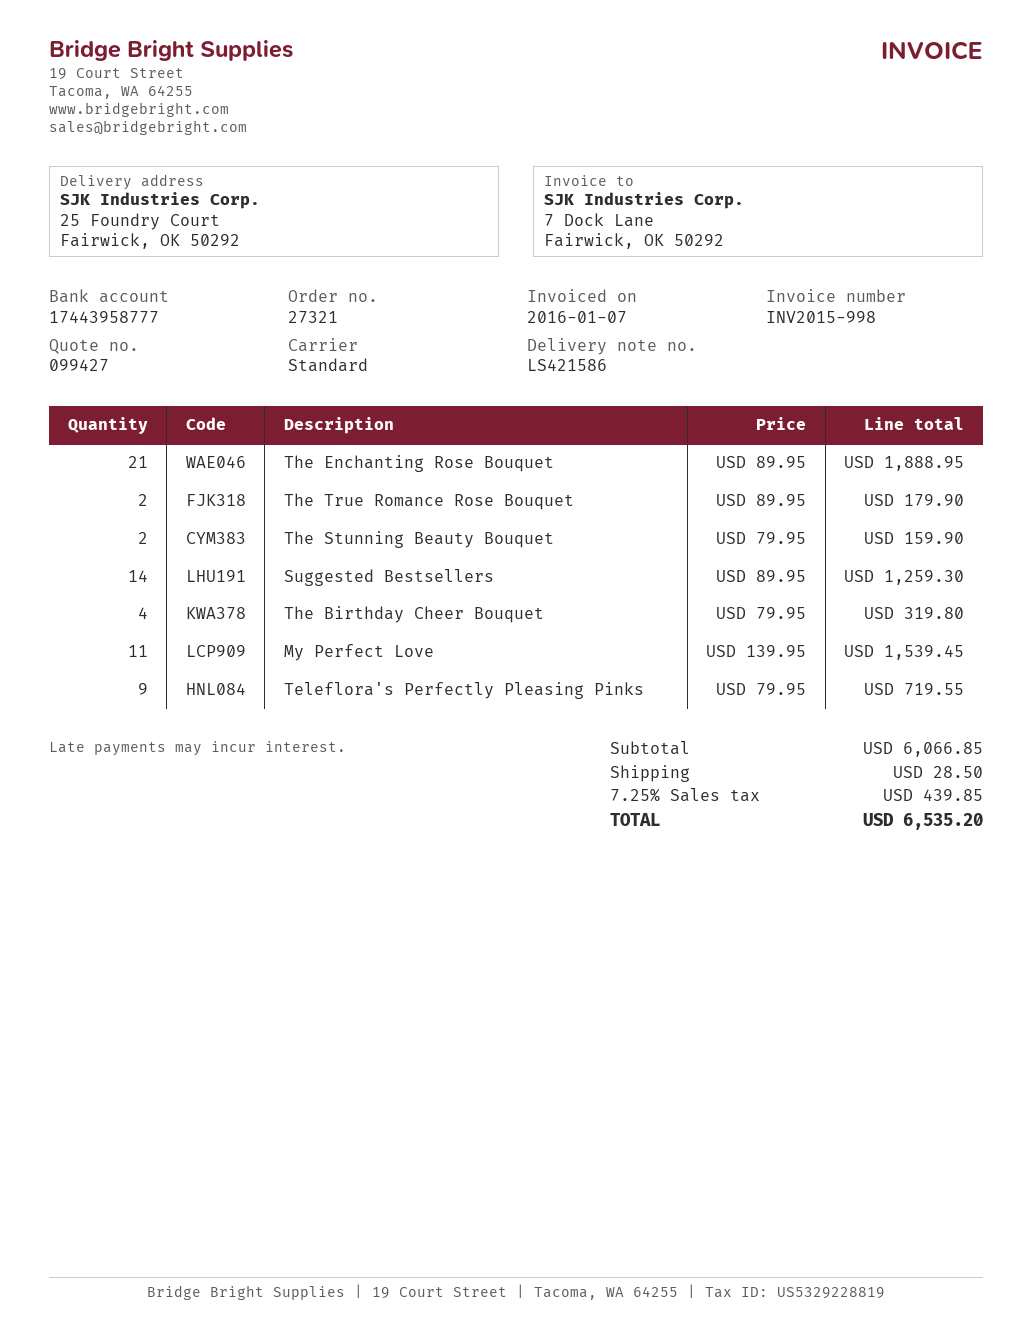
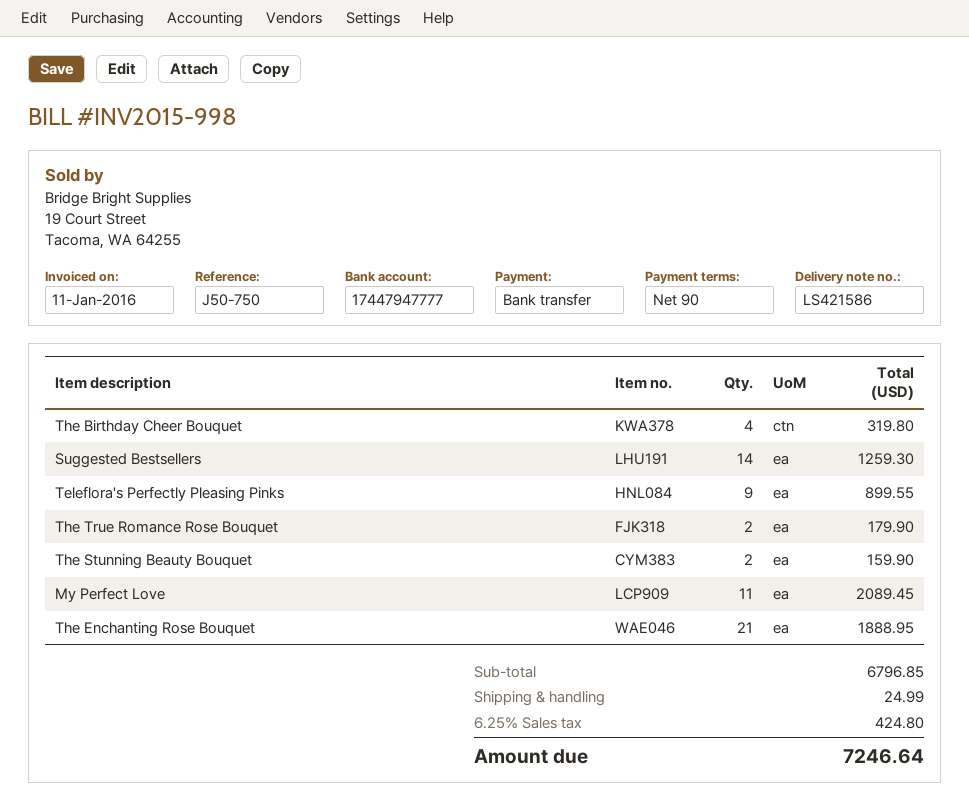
invoice date: 2016-01-07 -> 2016-01-11
bank account: 17443958777 -> 17447947777
My Perfect Love: 11 for 1539.45 -> 11 for 2089.45
Teleflora's Perfectly Pleasing Pinks: 9 for 719.55 -> 9 for 899.55
subtotal: 6066.85 -> 6796.85
shipping: 28.50 -> 24.99
tax: 7.25% = 439.85 -> 6.25% = 424.80
total: 6535.20 -> 7246.64

